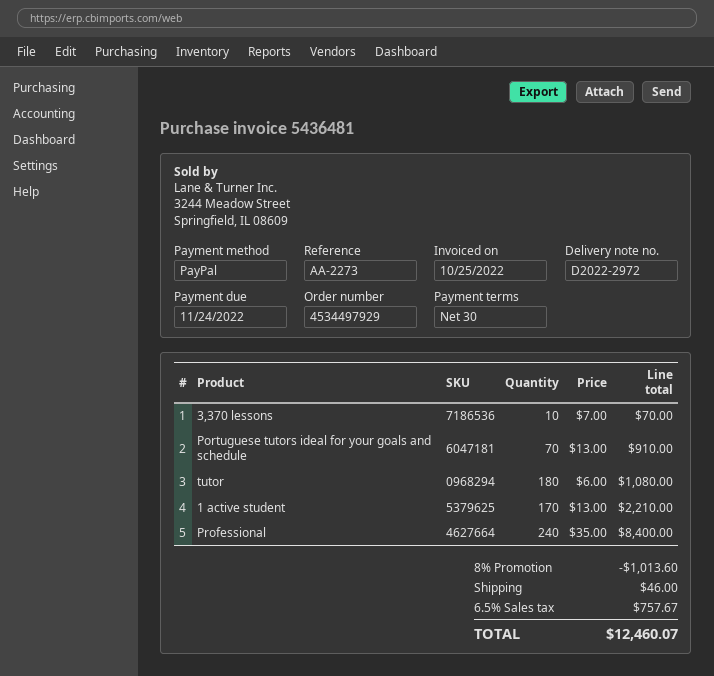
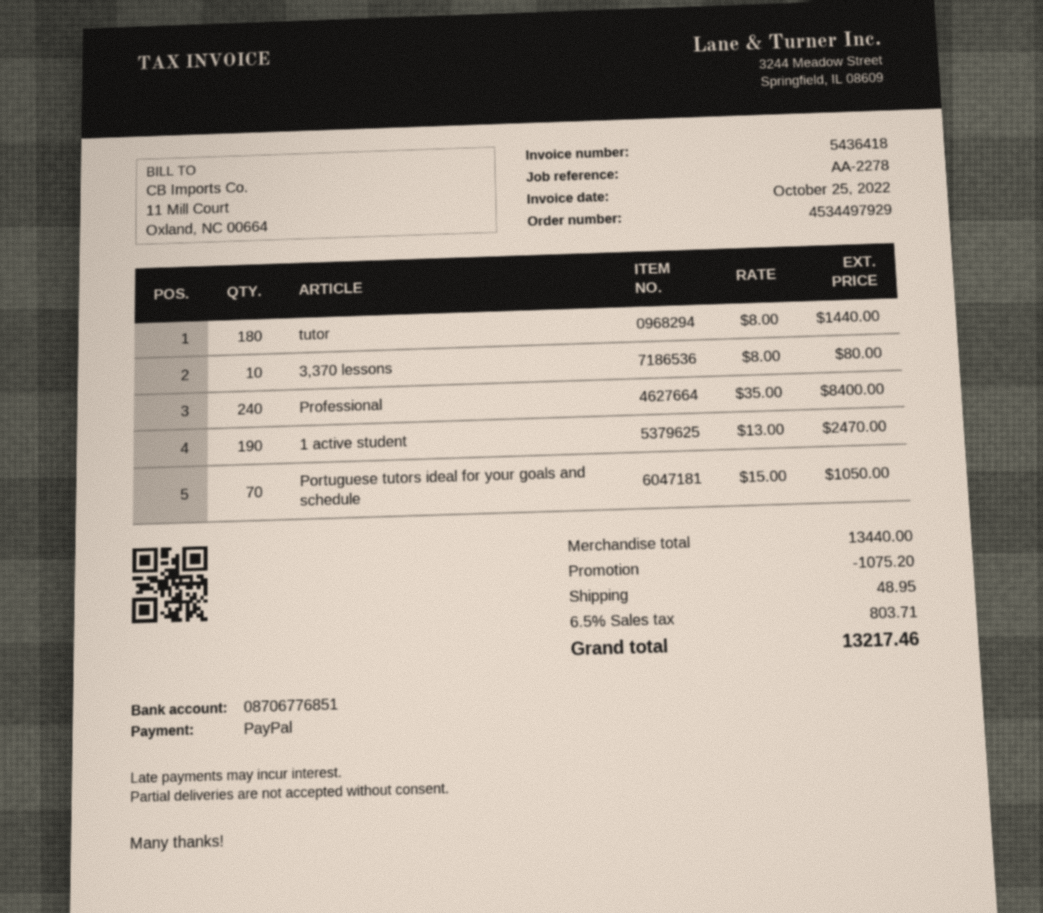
invoice number: 5436481 -> 5436418
reference: AA-2273 -> AA-2278
3,370 lessons: 10 x 7.00 = 70.00 -> 10 x 8.00 = 80.00
Portuguese tutors ideal for your goals and schedule: 70 x 13.00 = 910.00 -> 70 x 15.00 = 1050.00
tutor: 180 x 6.00 = 1080.00 -> 180 x 8.00 = 1440.00
1 active student: 170 x 13.00 = 2210.00 -> 190 x 13.00 = 2470.00
discount: 1013.60 -> 1075.20
shipping: 46.00 -> 48.95
tax: 6.5% = 757.67 -> 6.5% = 803.71
total: 12460.07 -> 13217.46

